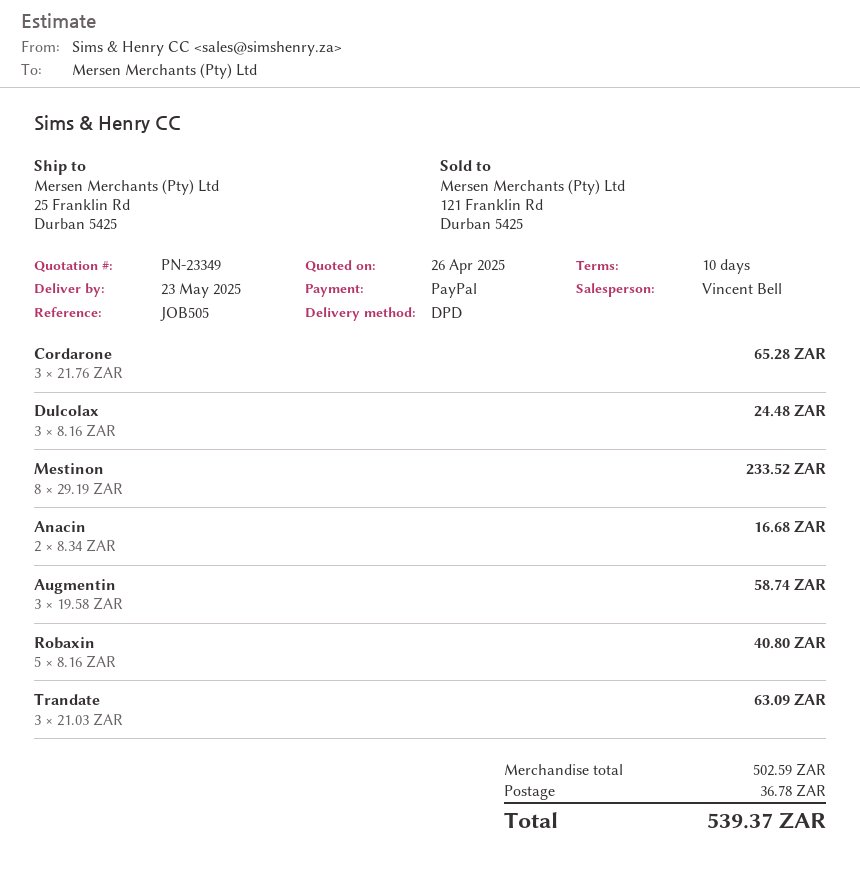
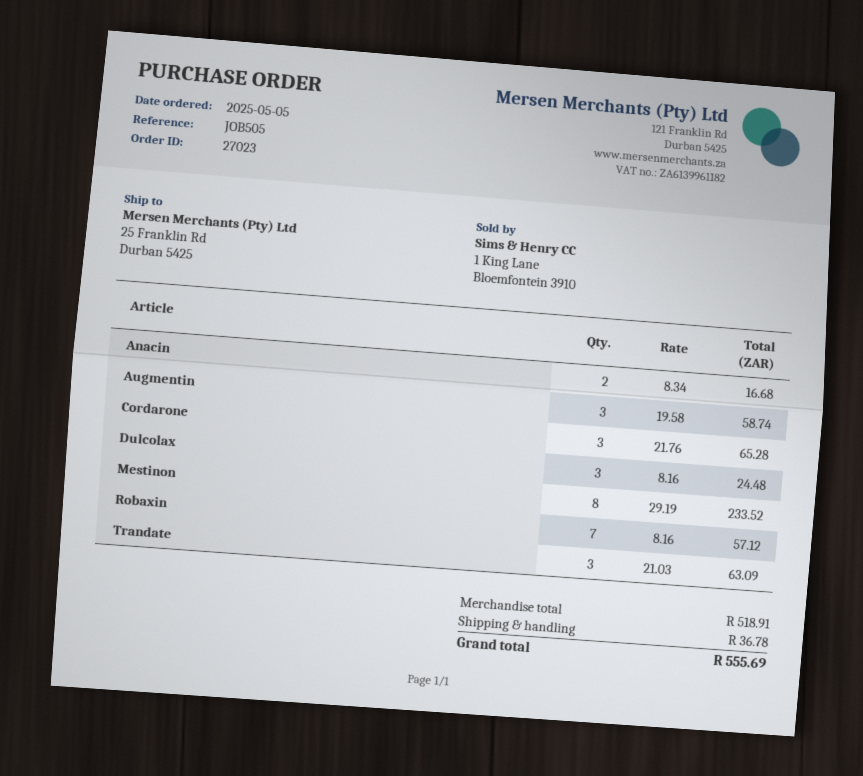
Robaxin: 5 x 8.16 = 40.80 -> 7 x 8.16 = 57.12
subtotal: 502.59 -> 518.91
total: 539.37 -> 555.69

